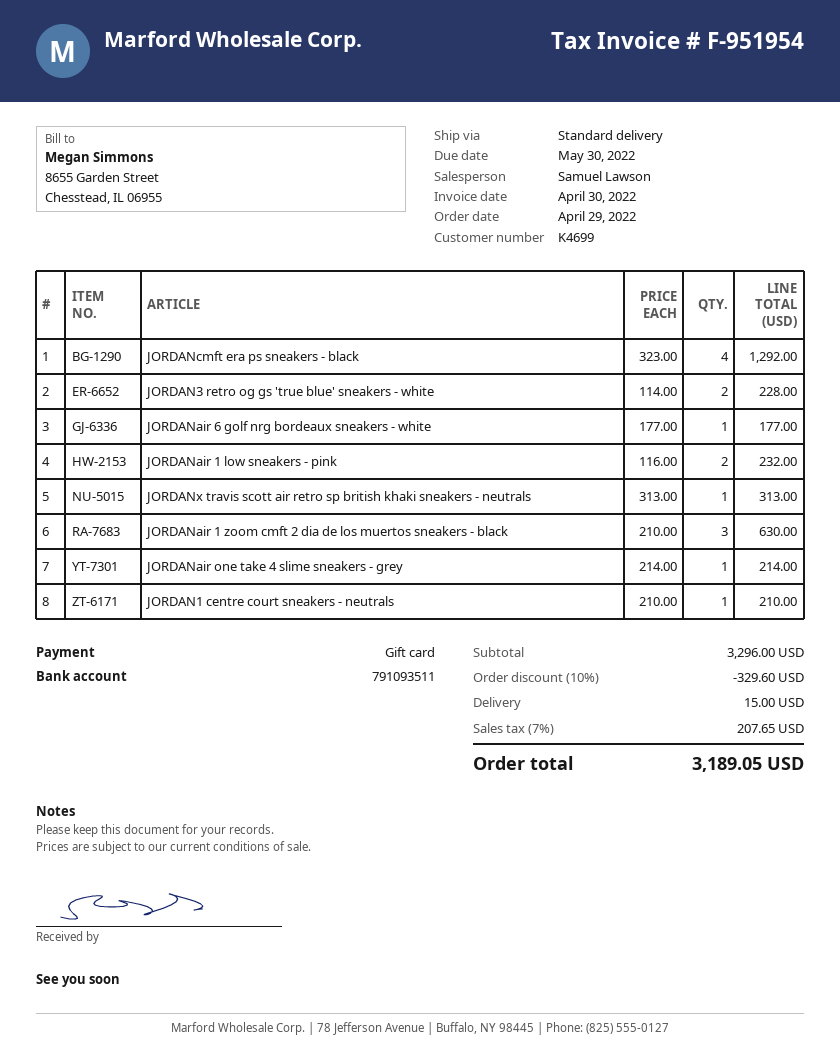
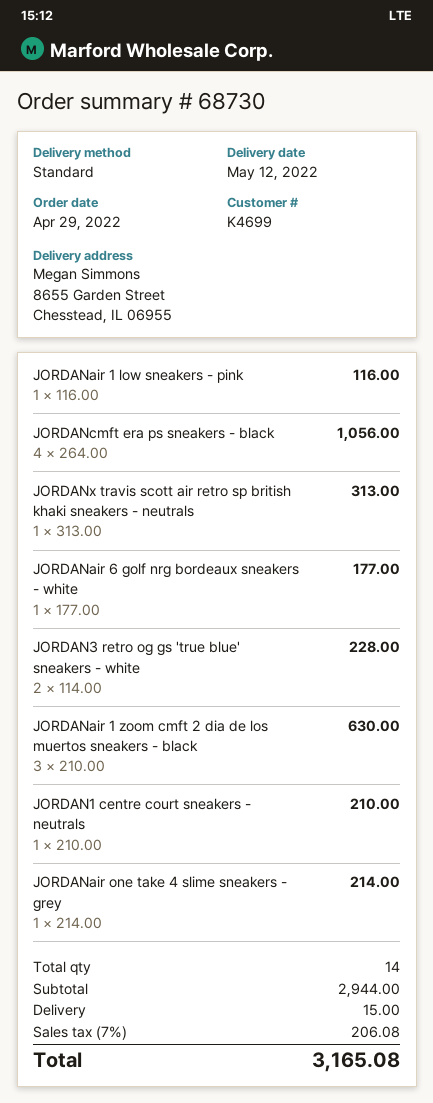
JORDANcmft era ps sneakers - black: 4 x 323.00 = 1292.00 -> 4 x 264.00 = 1056.00
JORDANair 1 low sneakers - pink: 2 x 116.00 = 232.00 -> 1 x 116.00 = 116.00
subtotal: 3296.00 -> 2944.00
discount: 10% = 329.60 -> none
tax: 7% = 207.65 -> 7% = 206.08
total: 3189.05 -> 3165.08

